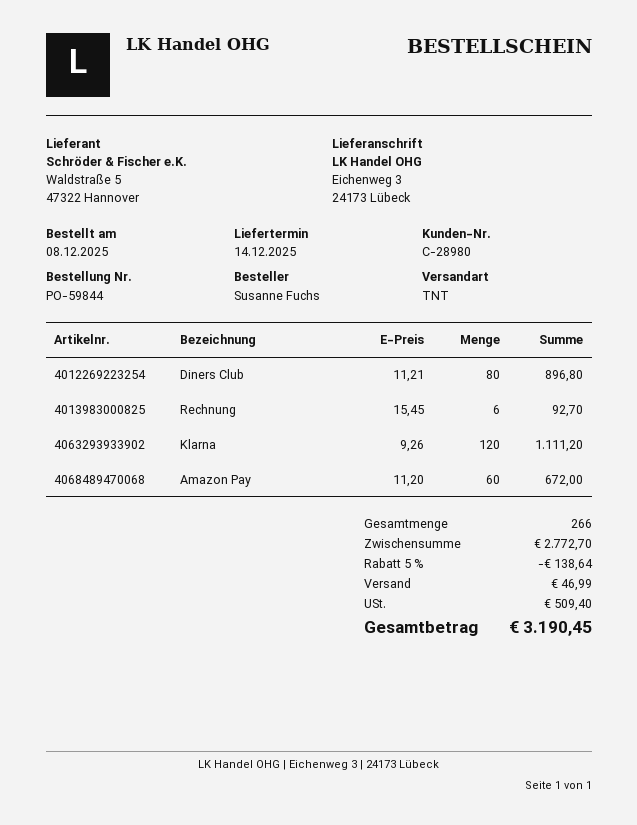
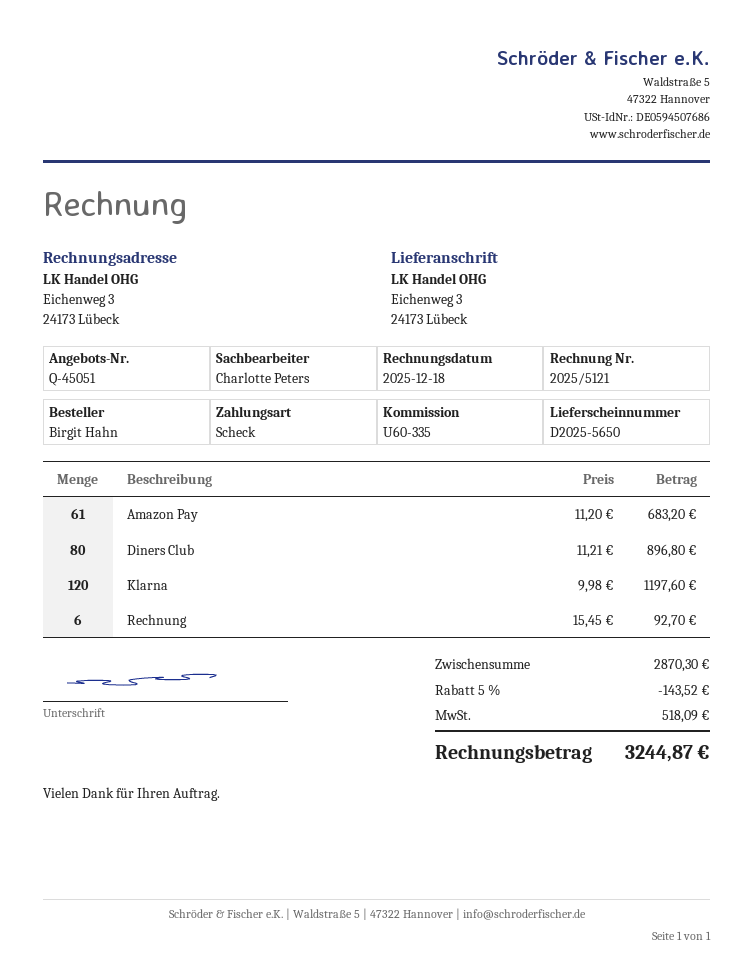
ordered by: Susanne Fuchs -> Birgit Hahn
Klarna: 120 x 9.26 = 1111.20 -> 120 x 9.98 = 1197.60
Amazon Pay: 60 x 11.20 = 672.00 -> 61 x 11.20 = 683.20
subtotal: 2772.70 -> 2870.30
discount: 5% = 138.64 -> 5% = 143.52
shipping: 46.99 -> none
tax: 509.40 -> 518.09
total: 3190.45 -> 3244.87

